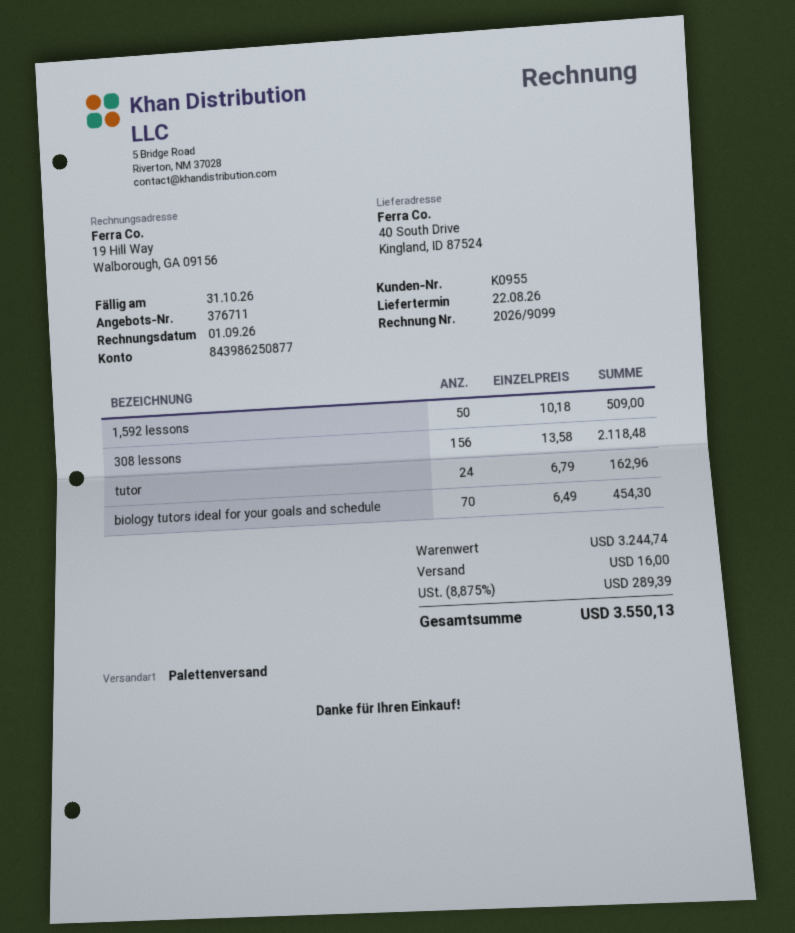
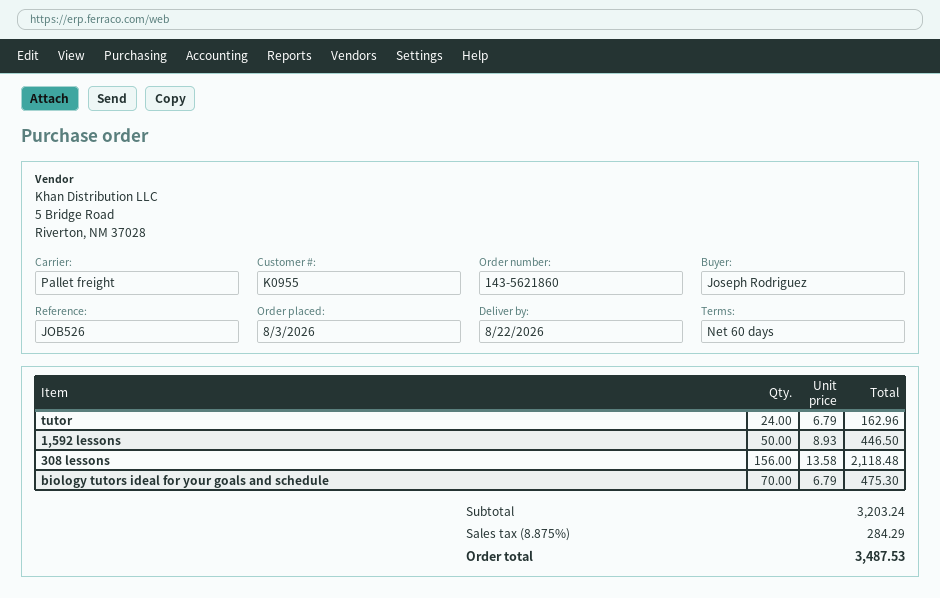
1,592 lessons: 50 x 10.18 = 509.00 -> 50 x 8.93 = 446.50
biology tutors ideal for your goals and schedule: 70 x 6.49 = 454.30 -> 70 x 6.79 = 475.30
subtotal: 3244.74 -> 3203.24
shipping: 16.00 -> none
tax: 8.875% = 289.39 -> 8.875% = 284.29
total: 3550.13 -> 3487.53

